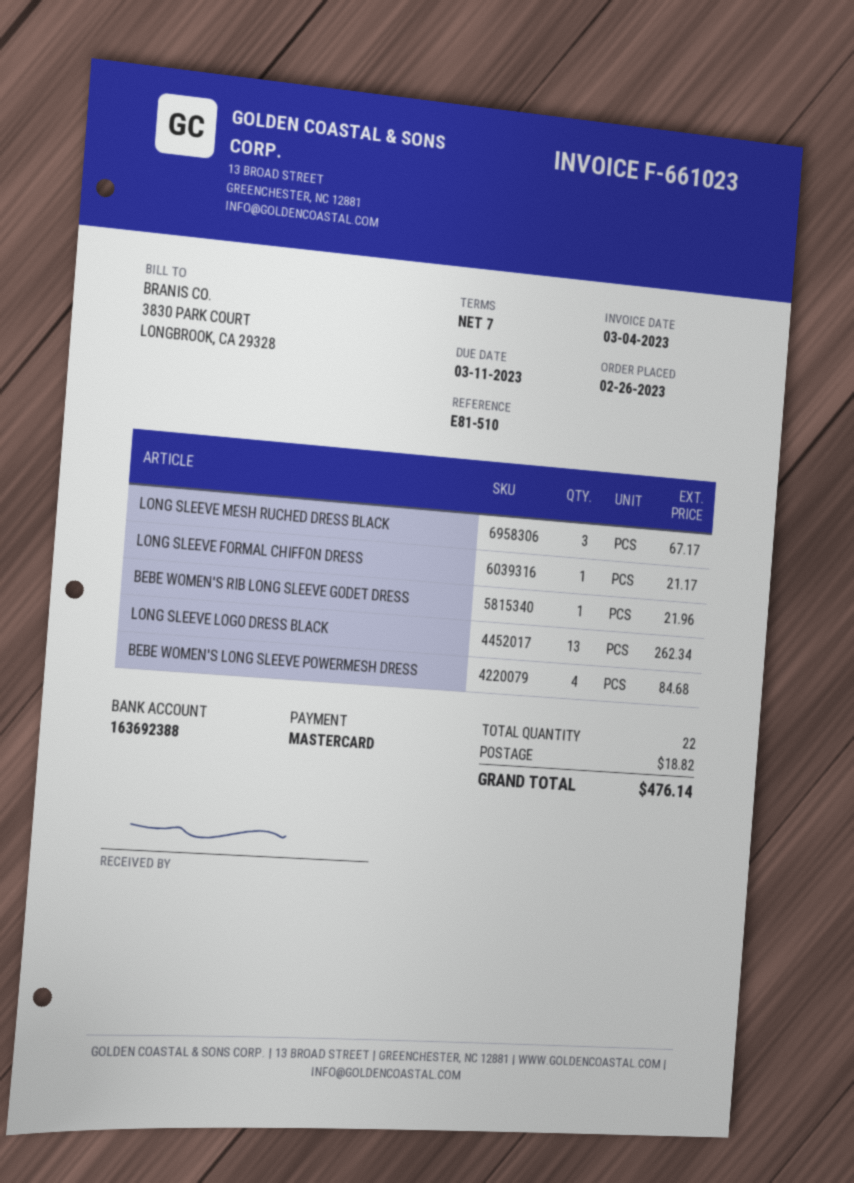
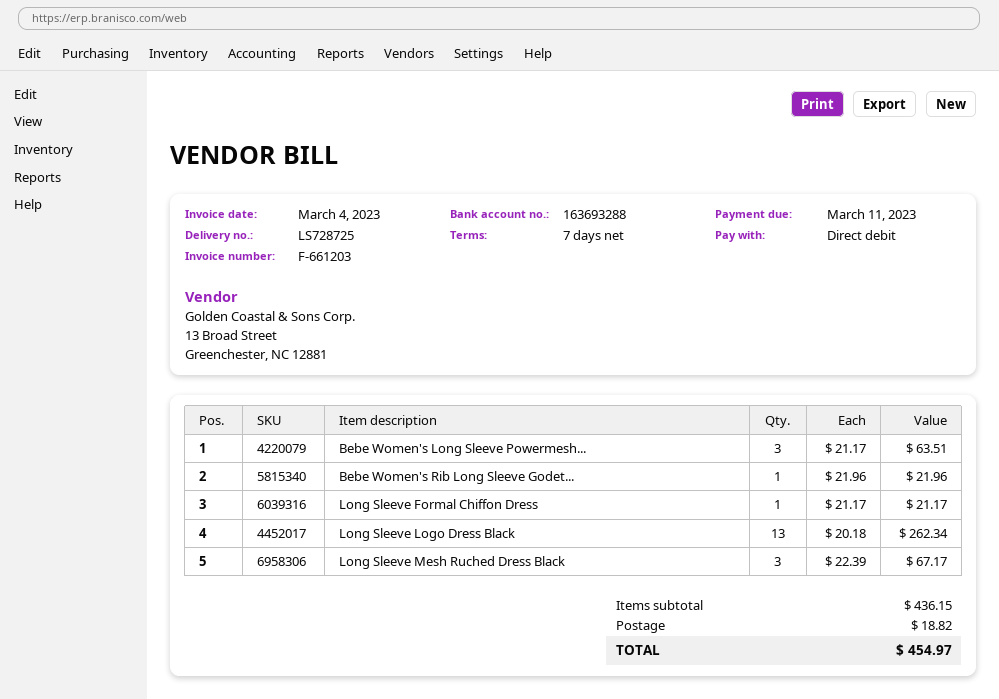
invoice number: F-661023 -> F-661203
payment method: Mastercard -> direct debit
bank account: 163692388 -> 163693288
BEBE WOMEN'S LONG SLEEVE POWERMESH DRESS: 4 for 84.68 -> 3 for 63.51
total: 476.14 -> 454.97

